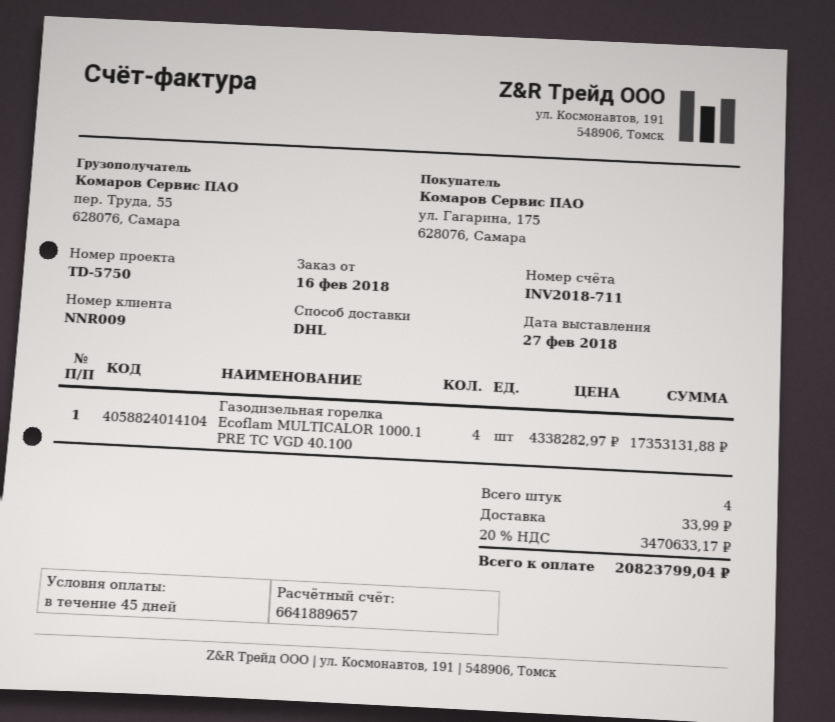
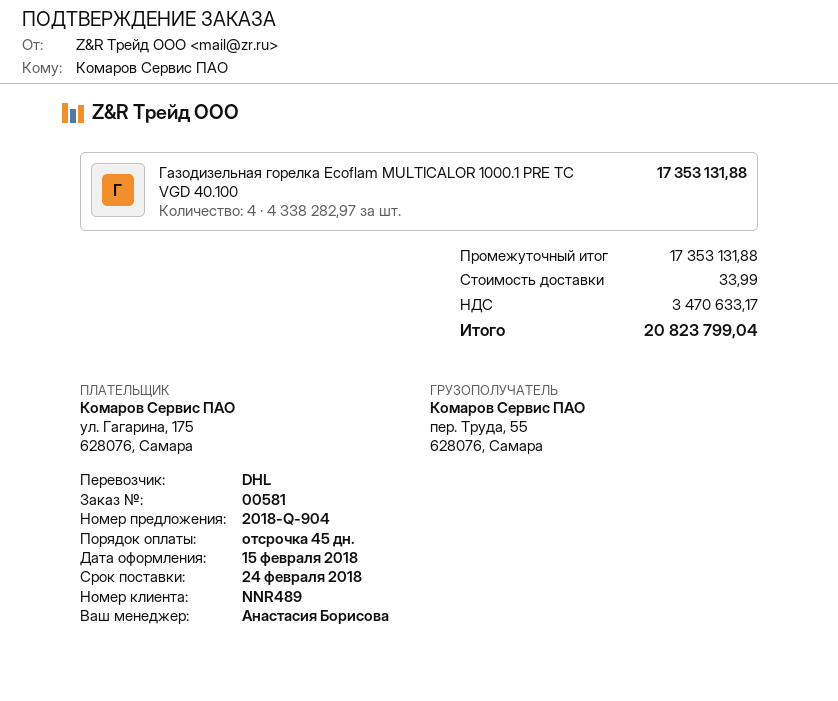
order date: 2018-02-16 -> 2018-02-15
customer number: NNR009 -> NNR489

